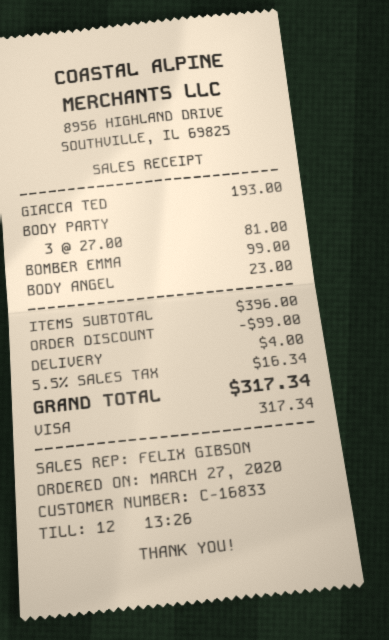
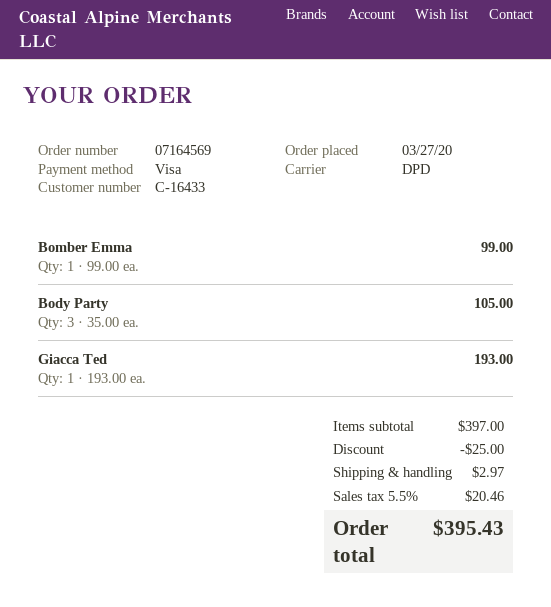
customer number: C-16833 -> C-16433
BODY PARTY: 3 x 27.00 = 81.00 -> 3 x 35.00 = 105.00
BODY ANGEL: 1 x 23.00 = 23.00 -> none
subtotal: 396.00 -> 397.00
discount: 99.00 -> 25.00
shipping: 4.00 -> 2.97
tax: 5.5% = 16.34 -> 5.5% = 20.46
total: 317.34 -> 395.43

